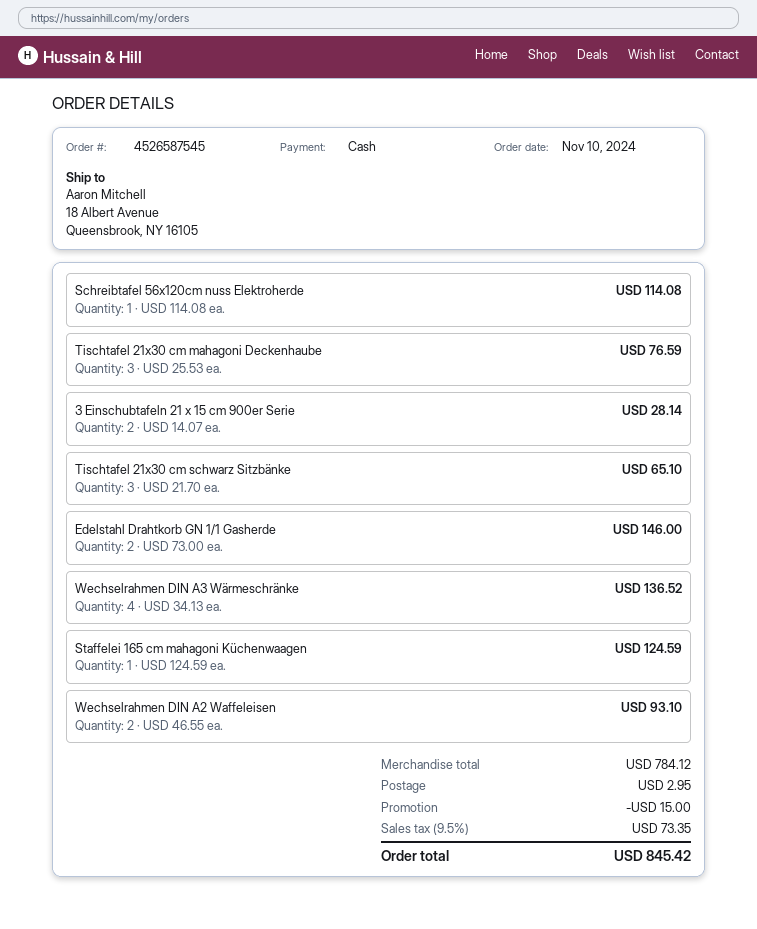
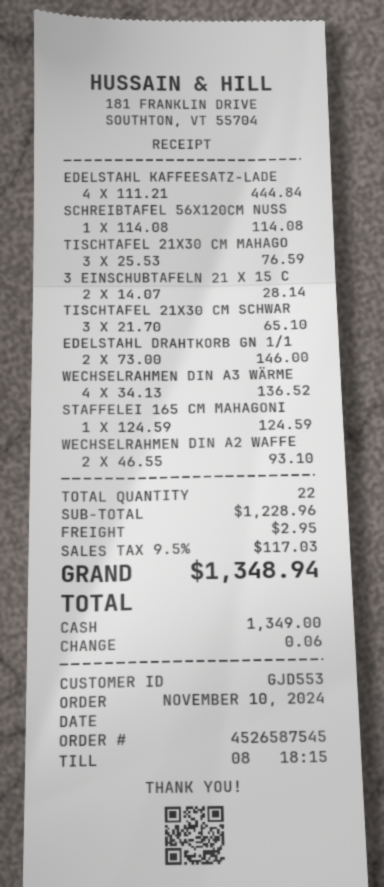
EDELSTAHL KAFFEESATZ-LADE: none -> 4 x 111.21 = 444.84
subtotal: 784.12 -> 1228.96
discount: 15.00 -> none
tax: 9.5% = 73.35 -> 9.5% = 117.03
total: 845.42 -> 1348.94

